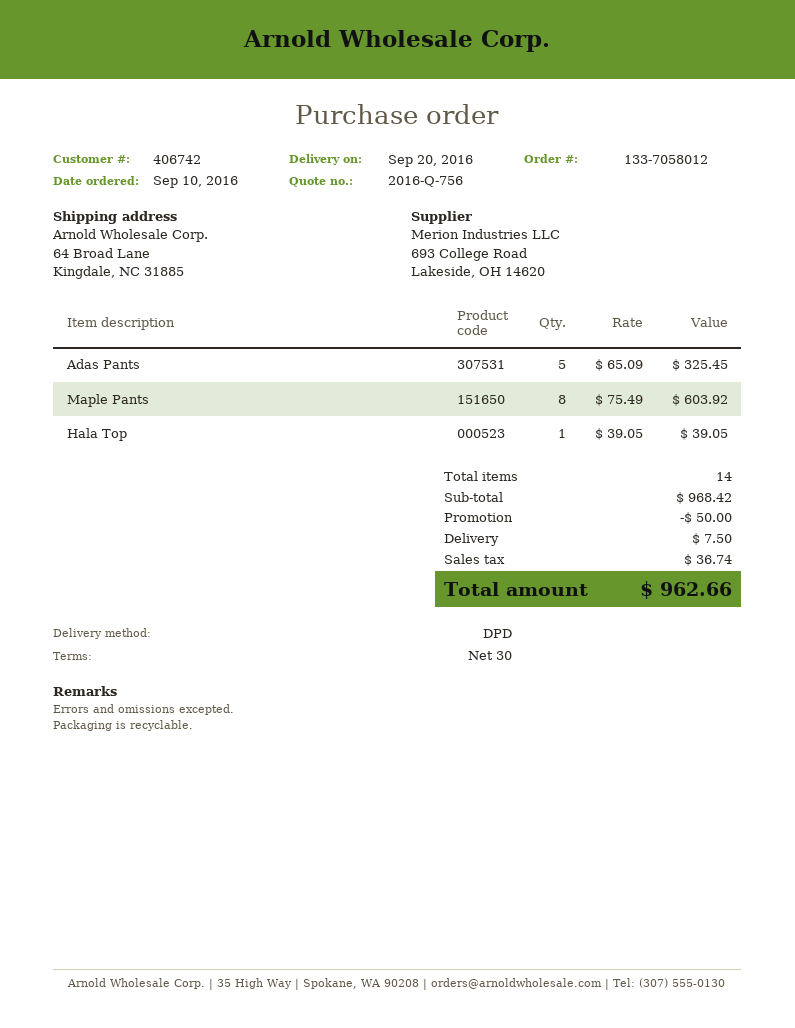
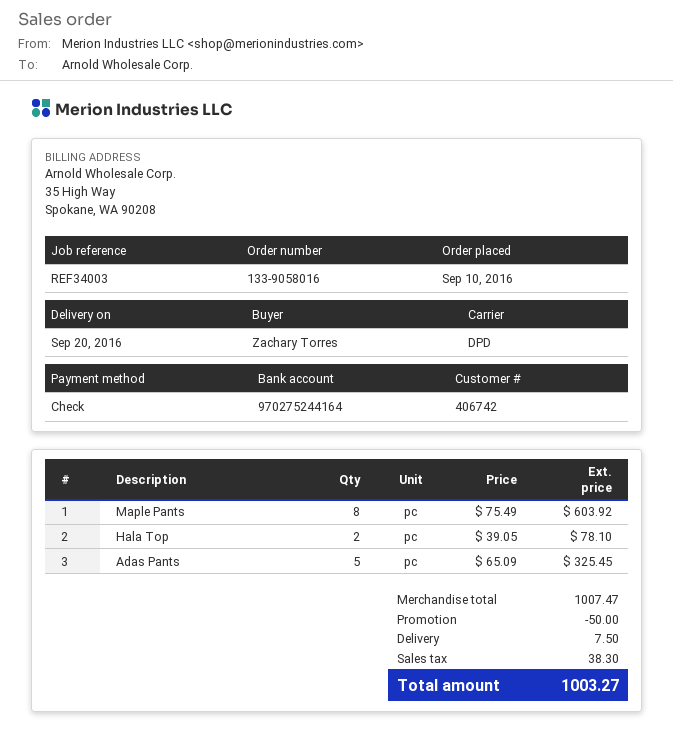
order number: 133-7058012 -> 133-9058016
Hala Top: 1 x 39.05 = 39.05 -> 2 x 39.05 = 78.10
subtotal: 968.42 -> 1007.47
tax: 36.74 -> 38.30
total: 962.66 -> 1003.27

